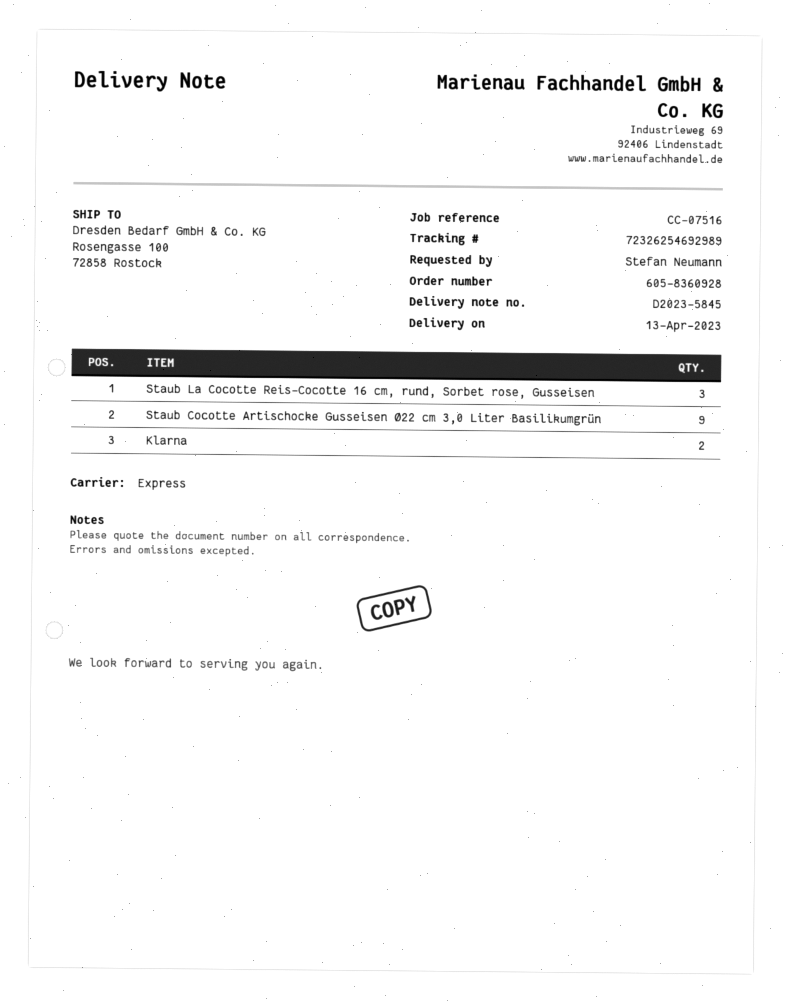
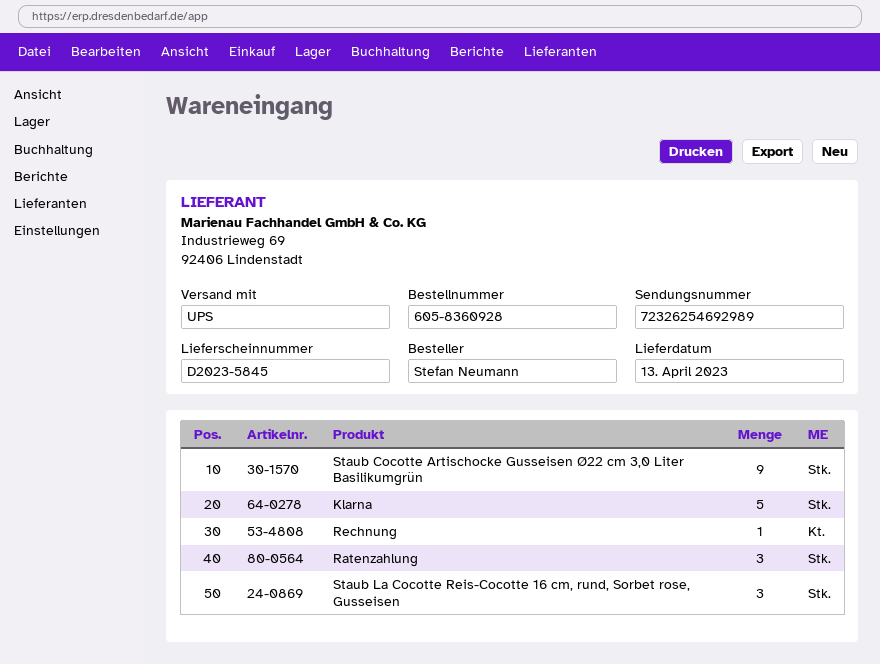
shipping method: express -> UPS
Klarna: 2 -> 5
Rechnung: none -> 1
Ratenzahlung: none -> 3

